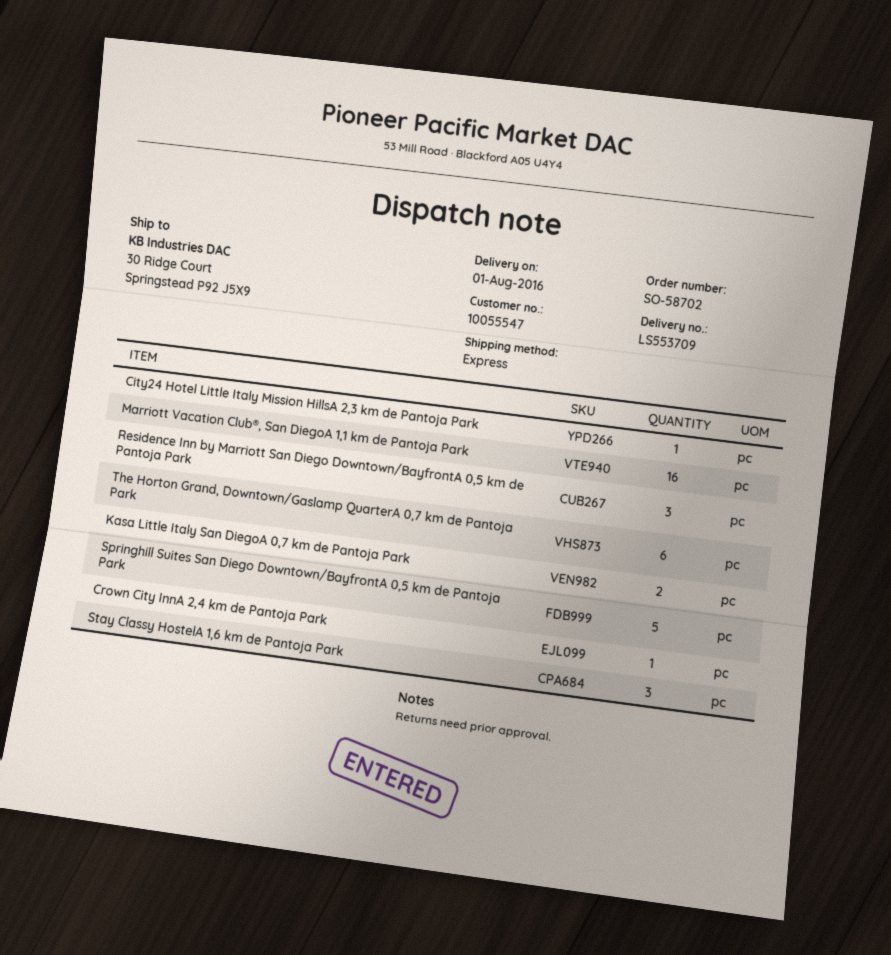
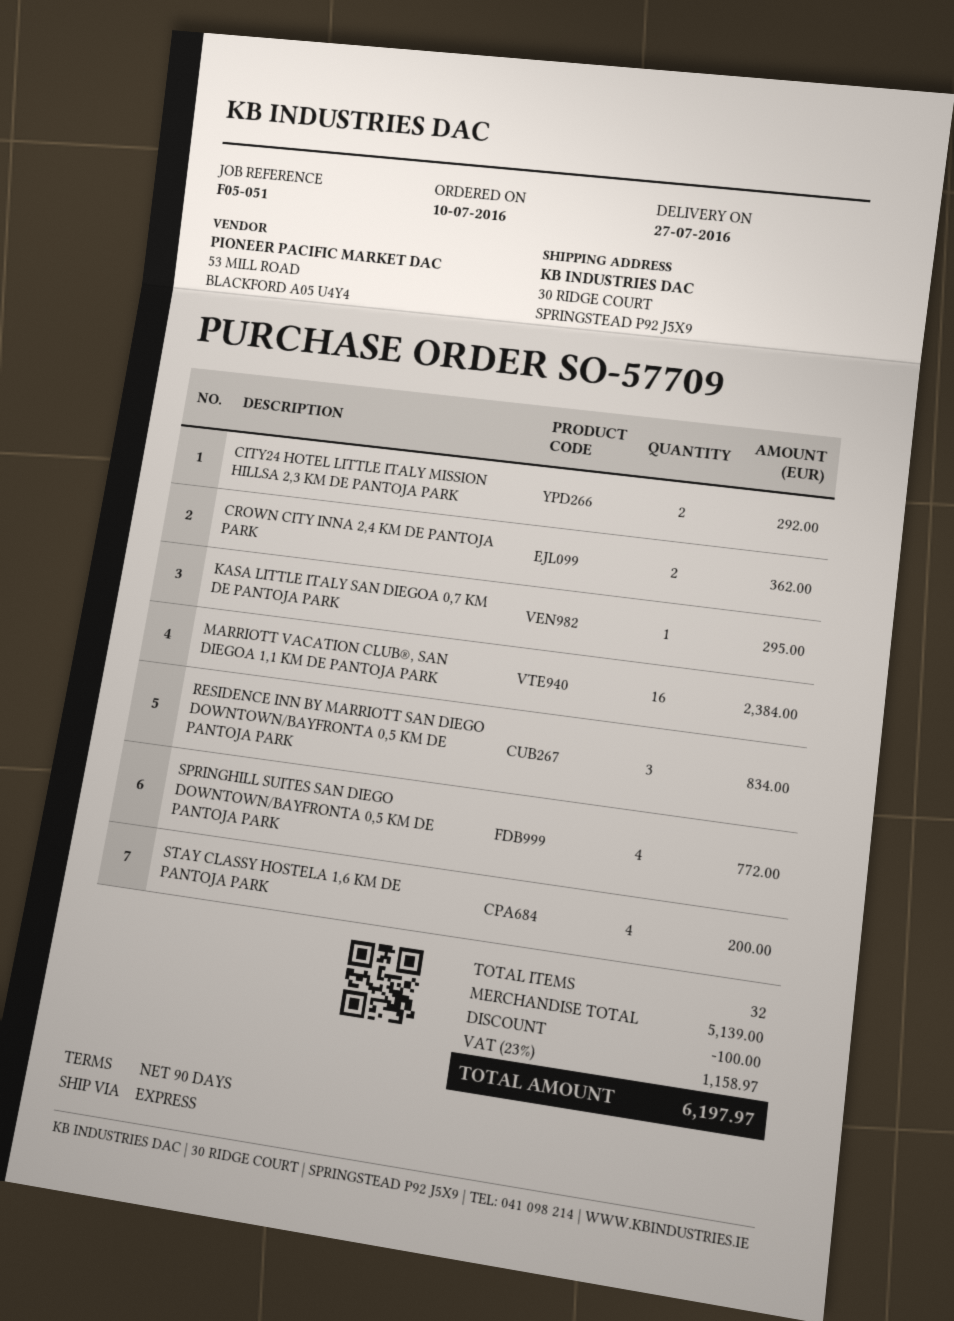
order number: SO-58702 -> SO-57709
delivery date: 2016-08-01 -> 2016-07-27
City24 Hotel Little Italy Mission HillsA 2,3 km de Pantoja Park: 1 -> 2
The Horton Grand, Downtown/Gaslamp QuarterA 0,7 km de Pantoja Park: 6 -> none
Kasa Little Italy San DiegoA 0,7 km de Pantoja Park: 2 -> 1
Springhill Suites San Diego Downtown/BayfrontA 0,5 km de Pantoja Park: 5 -> 4
Crown City InnA 2,4 km de Pantoja Park: 1 -> 2
Stay Classy HostelA 1,6 km de Pantoja Park: 3 -> 4

